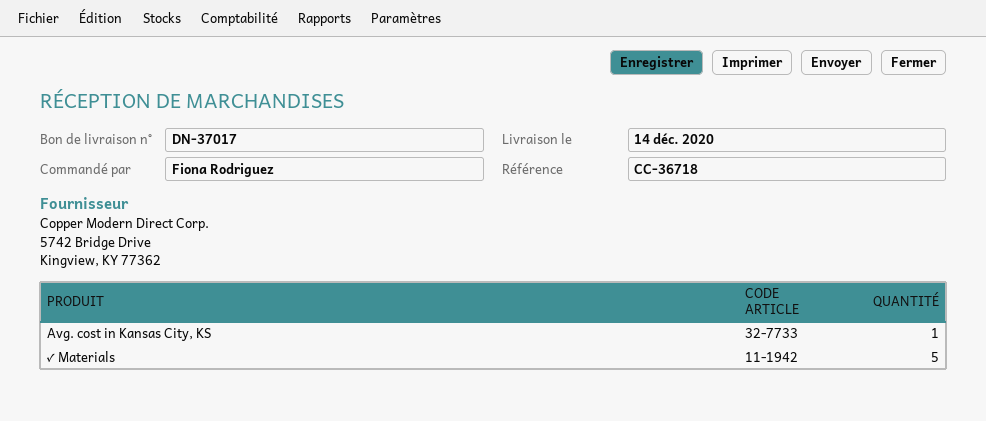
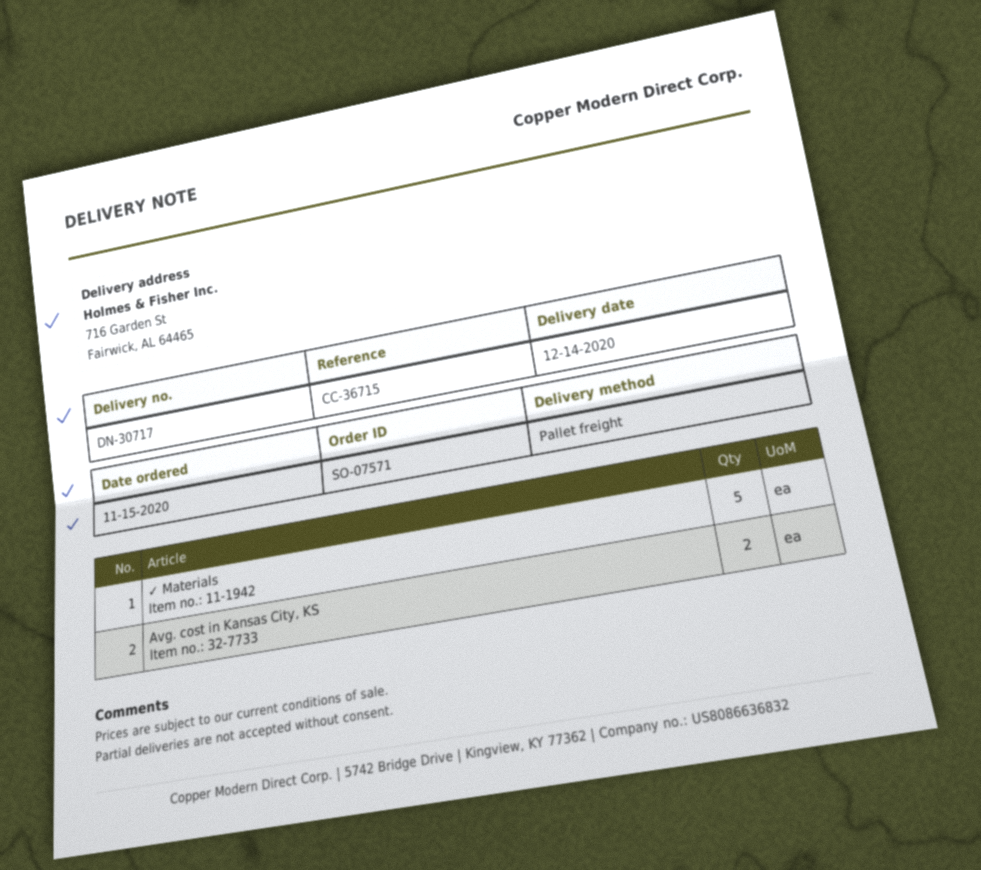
delivery note number: DN-37017 -> DN-30717
reference: CC-36718 -> CC-36715
Avg. cost in Kansas City, KS: 1 -> 2

